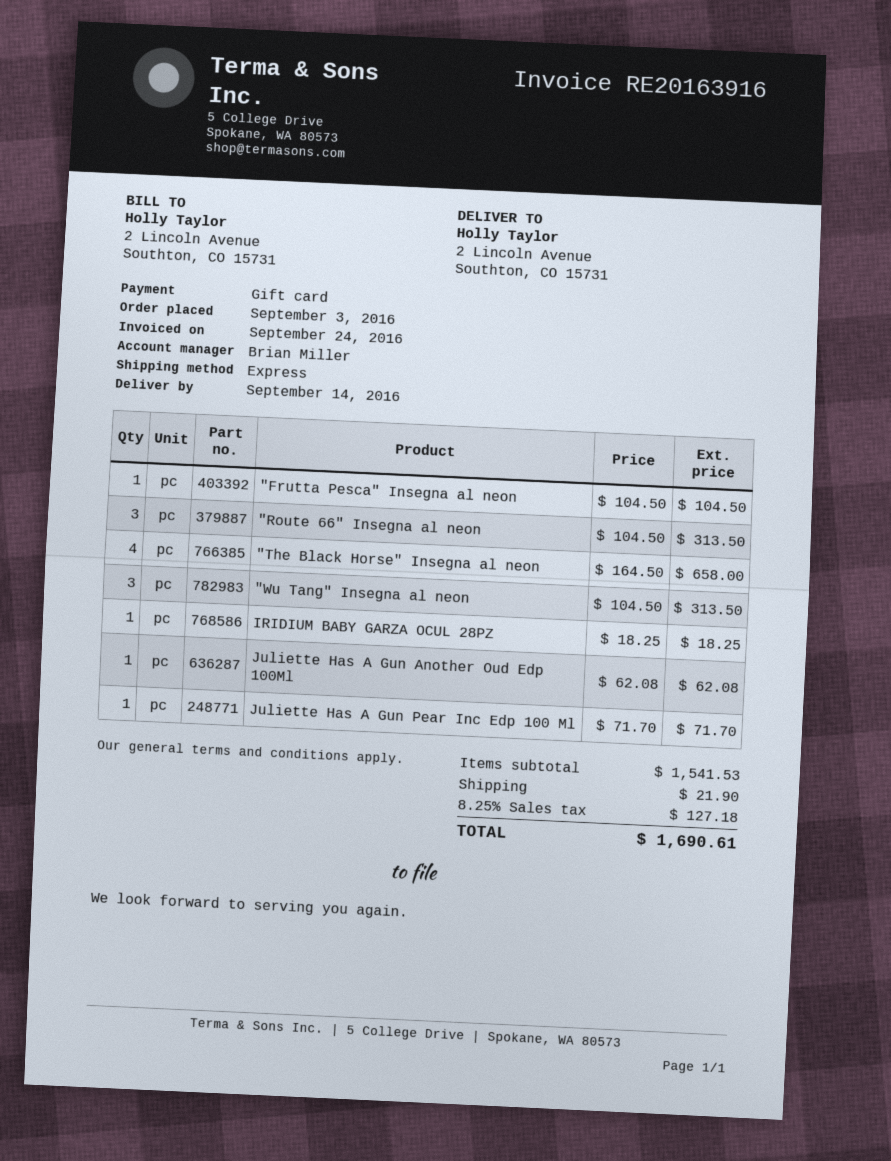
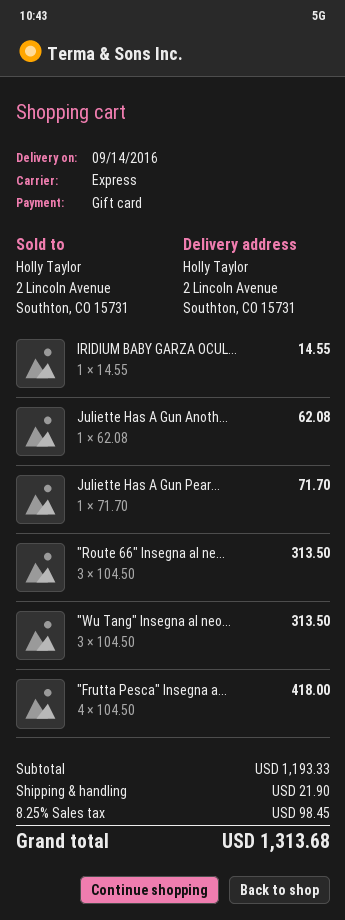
"Frutta Pesca" Insegna al neon: 1 x 104.50 = 104.50 -> 4 x 104.50 = 418.00
"The Black Horse" Insegna al neon: 4 x 164.50 = 658.00 -> none
IRIDIUM BABY GARZA OCUL 28PZ: 1 x 18.25 = 18.25 -> 1 x 14.55 = 14.55
subtotal: 1541.53 -> 1193.33
tax: 8.25% = 127.18 -> 8.25% = 98.45
total: 1690.61 -> 1313.68

